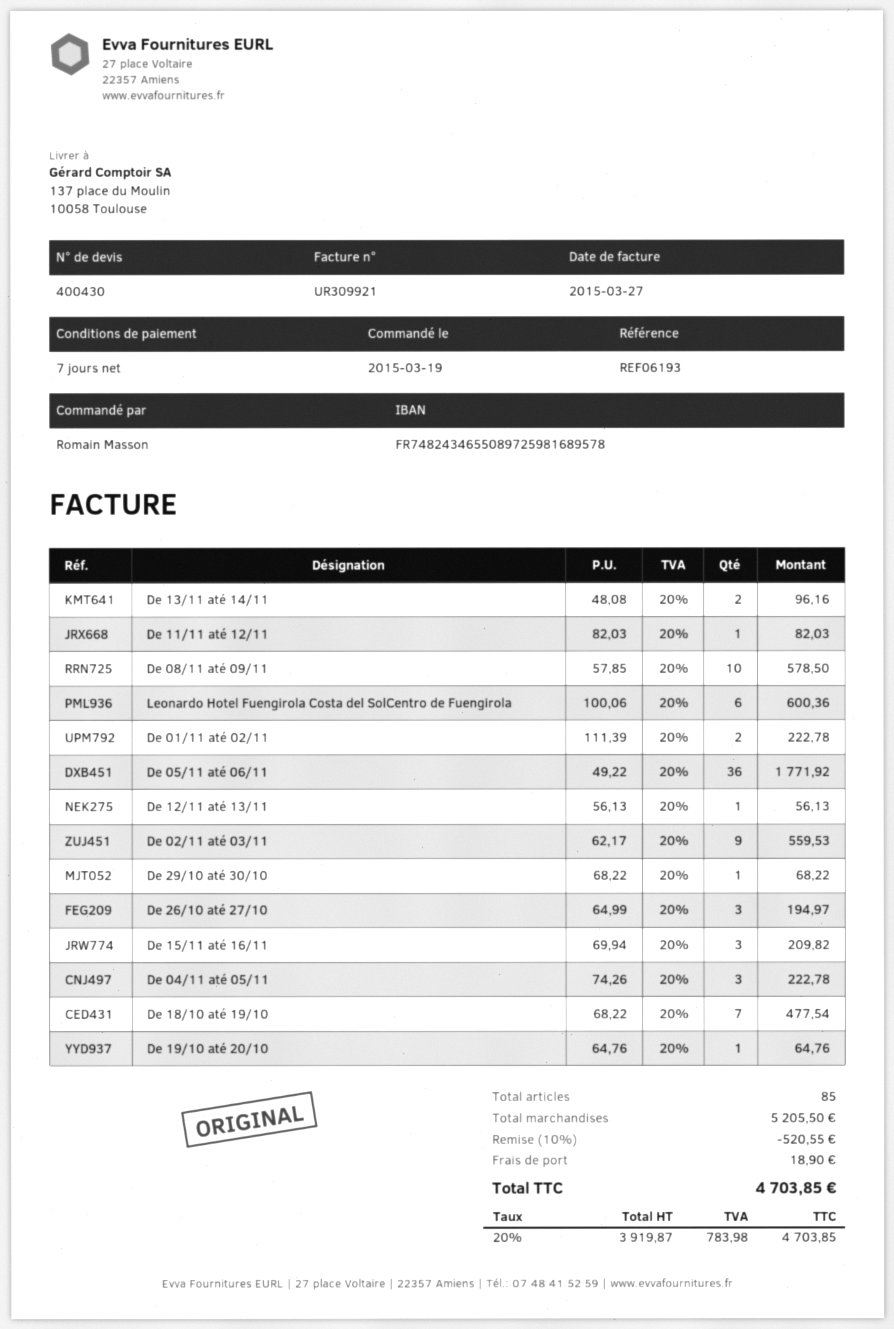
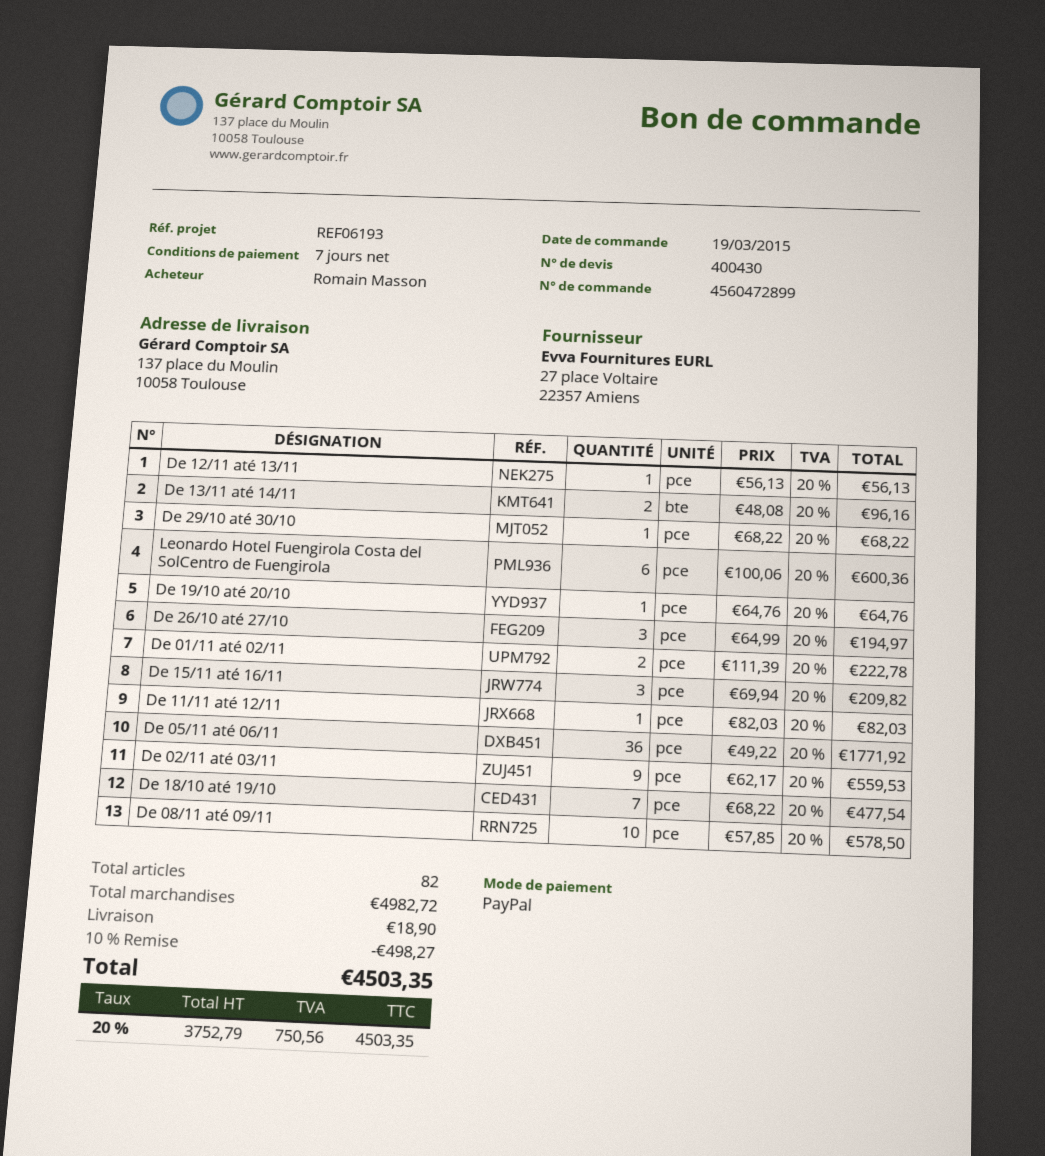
De 04/11 até 05/11: 3 x 74.26 = 222.78 -> none
total quantity: 85 -> 82
subtotal: 5205.50 -> 4982.72
discount: 10% = 520.55 -> 10% = 498.27
net: 3919.87 -> 3752.79
tax: 20% = 783.98 -> 20% = 750.56
total: 4703.85 -> 4503.35

